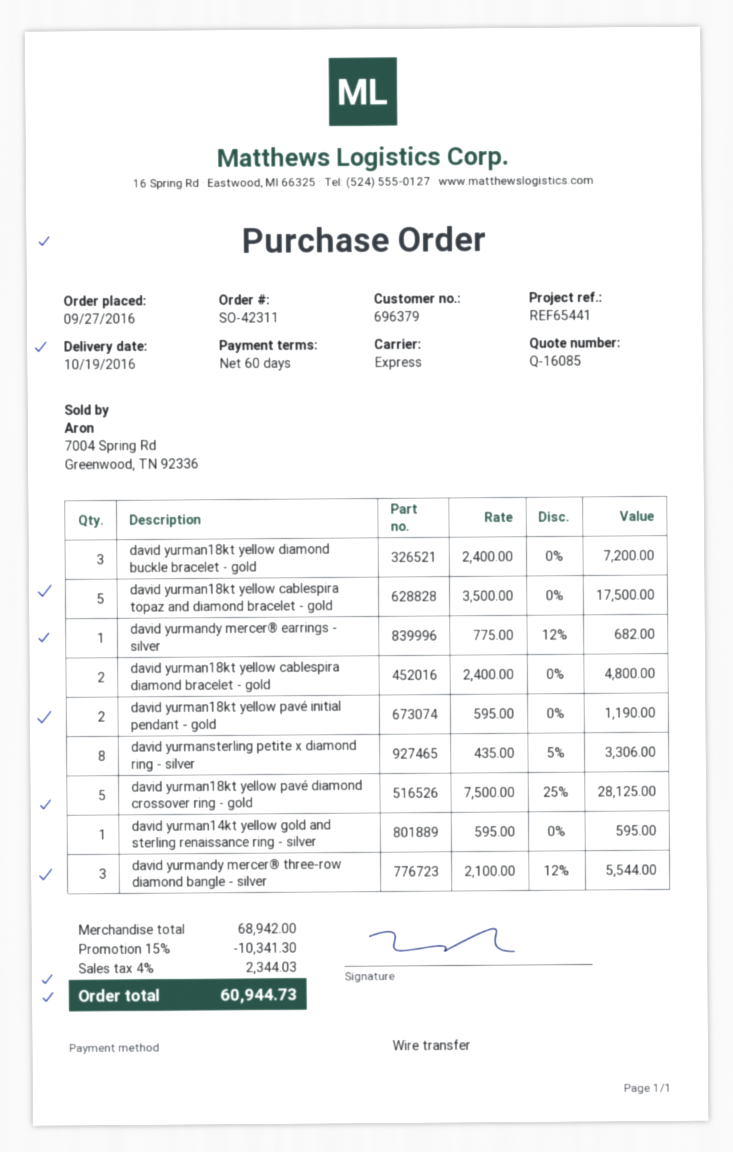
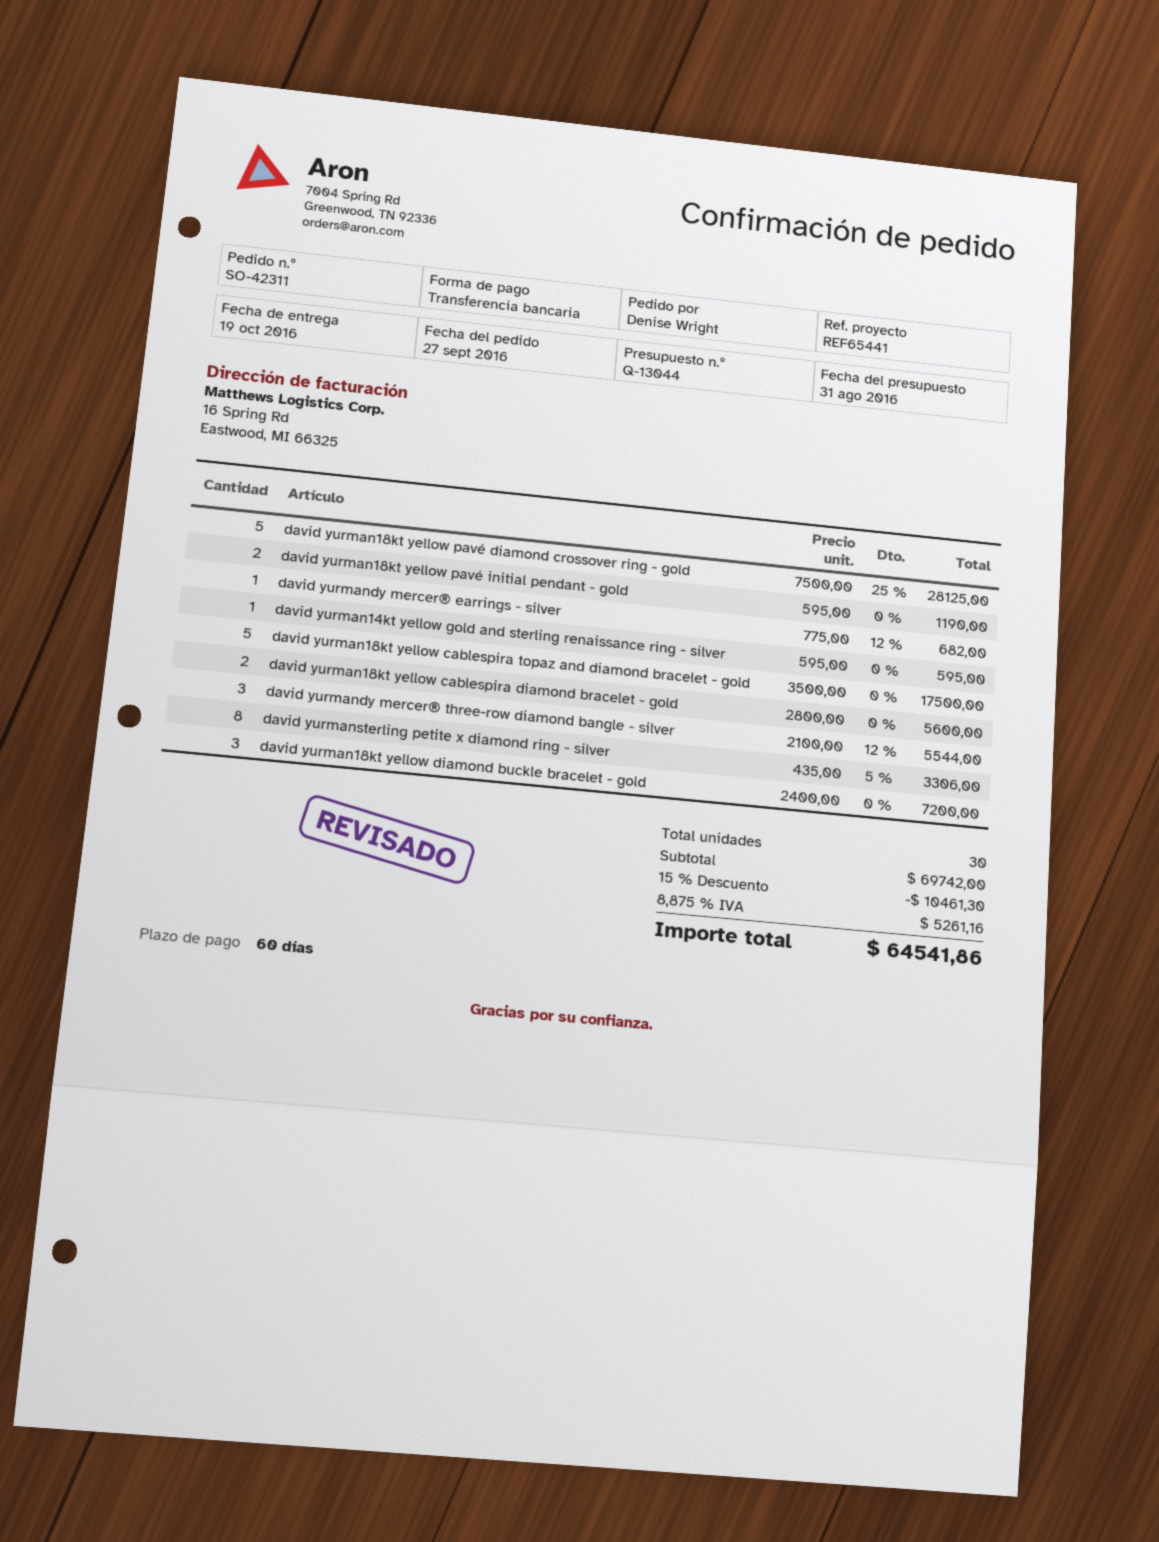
quote number: Q-16085 -> Q-13044
david yurman18kt yellow cablespira diamond bracelet - gold: 2 x 2400.00 = 4800.00 -> 2 x 2800.00 = 5600.00
subtotal: 68942.00 -> 69742.00
discount: 15% = 10341.30 -> 15% = 10461.30
tax: 4% = 2344.03 -> 8.875% = 5261.16
total: 60944.73 -> 64541.86

